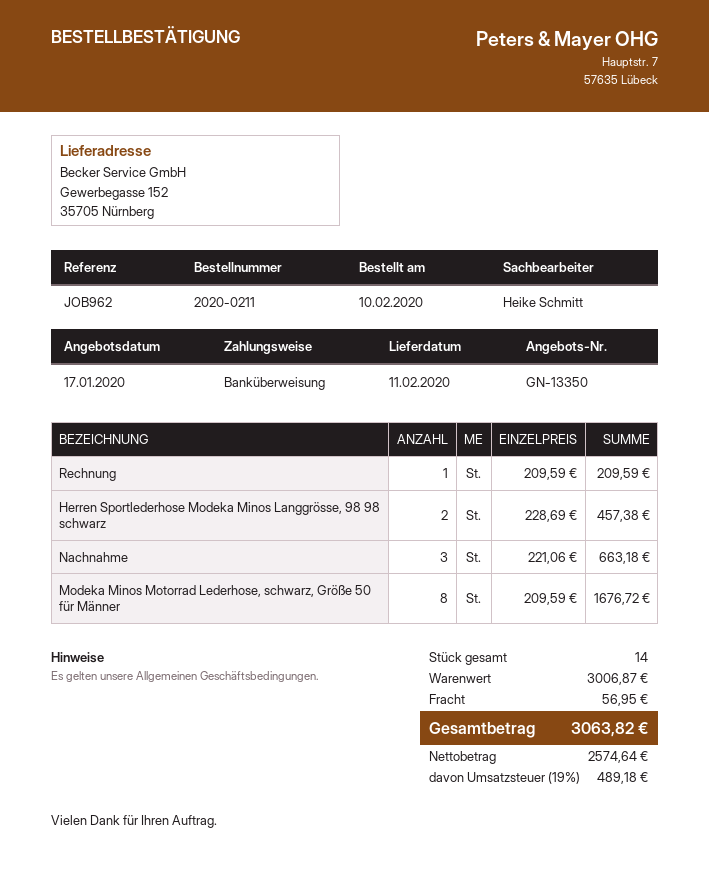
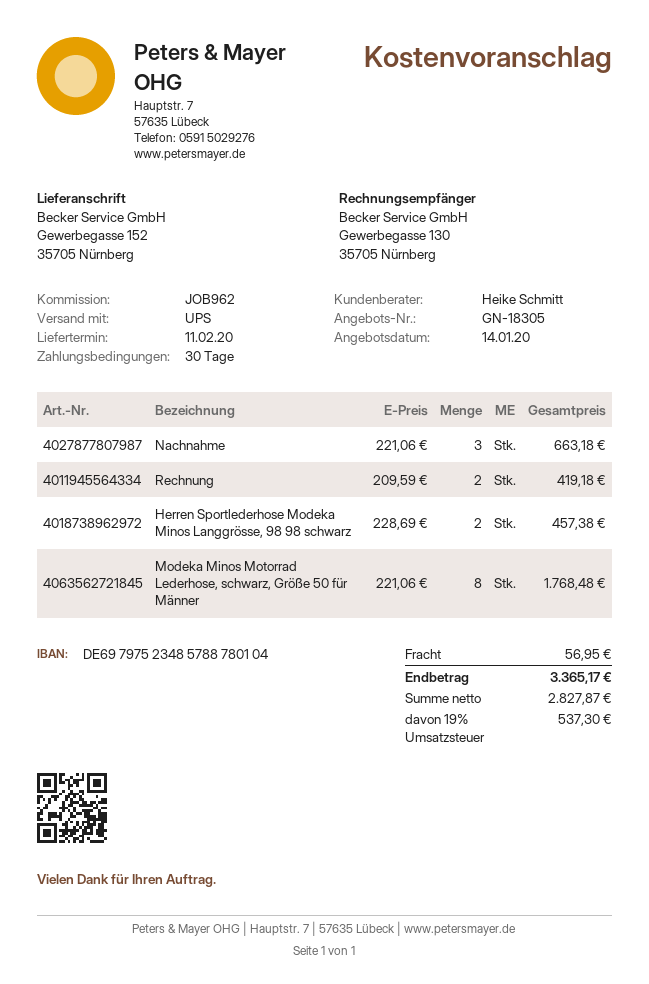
quote number: GN-13350 -> GN-18305
quote date: 2020-01-17 -> 2020-01-14
Rechnung: 1 x 209.59 = 209.59 -> 2 x 209.59 = 419.18
Modeka Minos Motorrad Lederhose, schwarz, Größe 50 für Männer: 8 x 209.59 = 1676.72 -> 8 x 221.06 = 1768.48
net: 2574.64 -> 2827.87
tax: 19% = 489.18 -> 19% = 537.30
total: 3063.82 -> 3365.17

